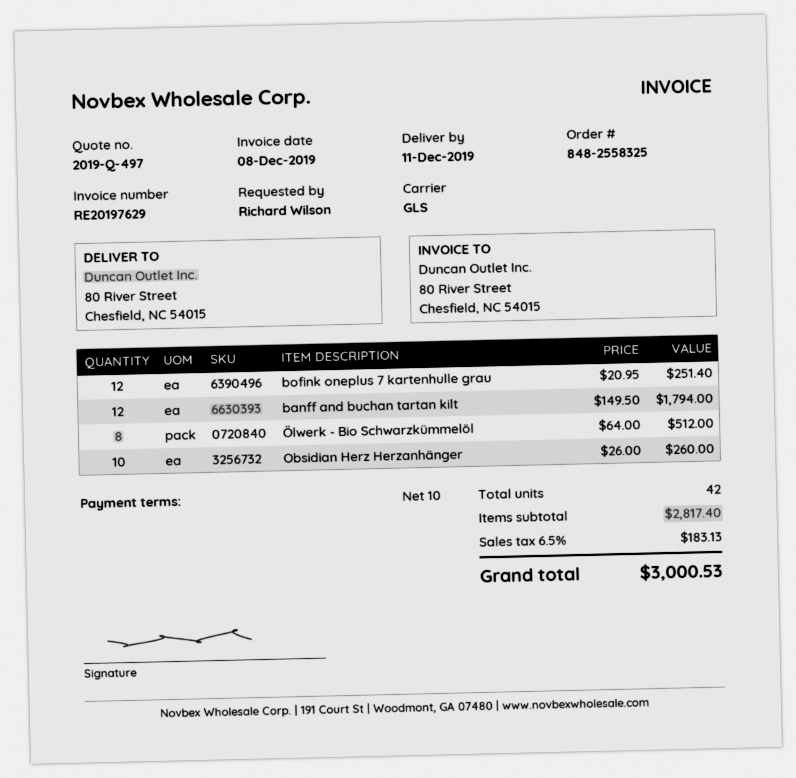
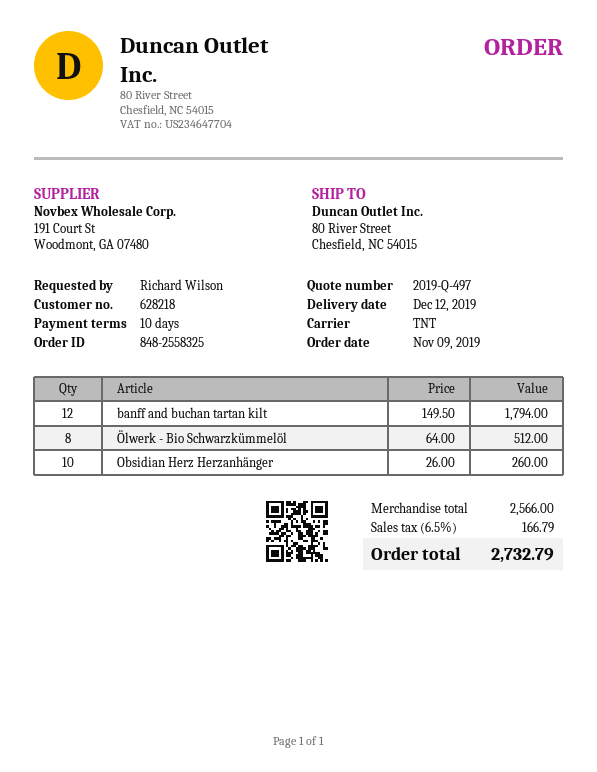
delivery date: 2019-12-11 -> 2019-12-12
shipping method: GLS -> TNT
bofink oneplus 7 kartenhulle grau: 12 x 20.95 = 251.40 -> none
subtotal: 2817.40 -> 2566.00
tax: 6.5% = 183.13 -> 6.5% = 166.79
total: 3000.53 -> 2732.79

